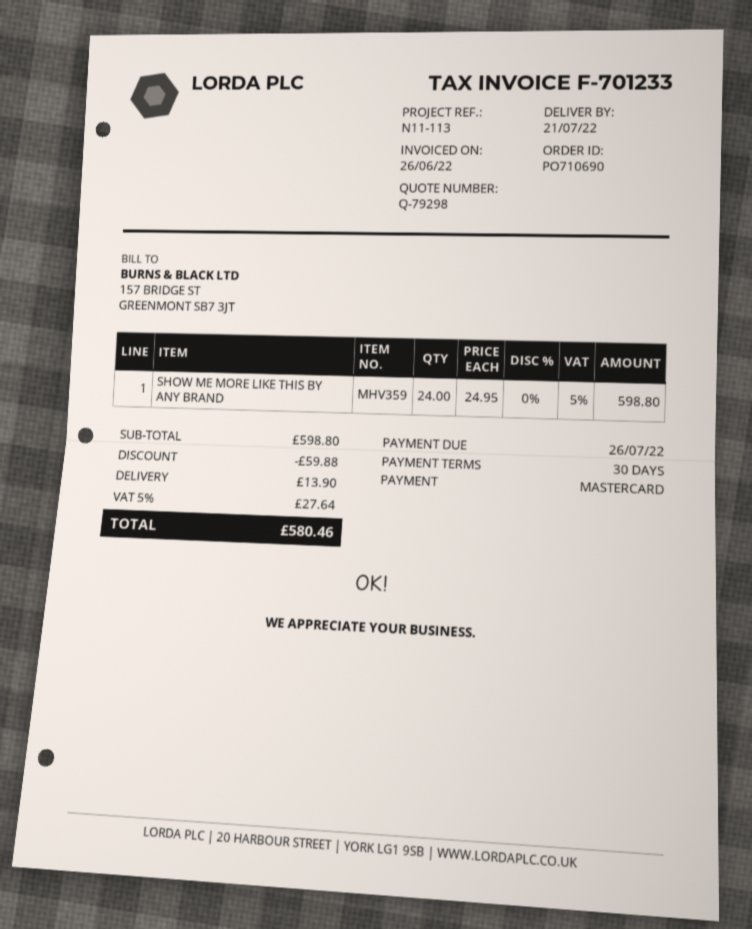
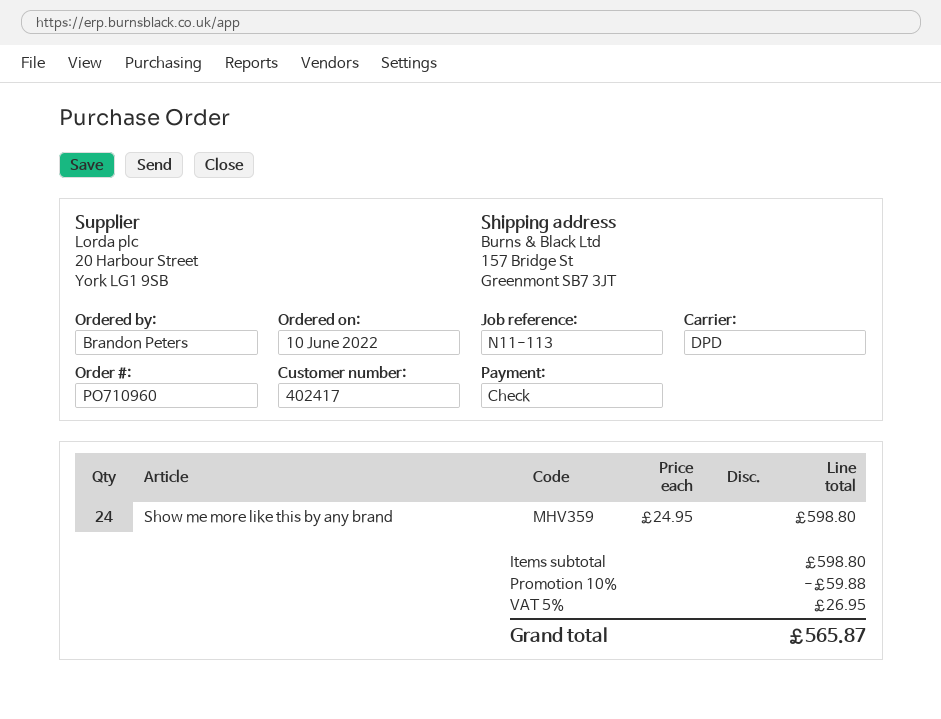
order number: PO710690 -> PO710960
payment method: Mastercard -> cheque
shipping: 13.90 -> none
tax: 5% = 27.64 -> 5% = 26.95
total: 580.46 -> 565.87

